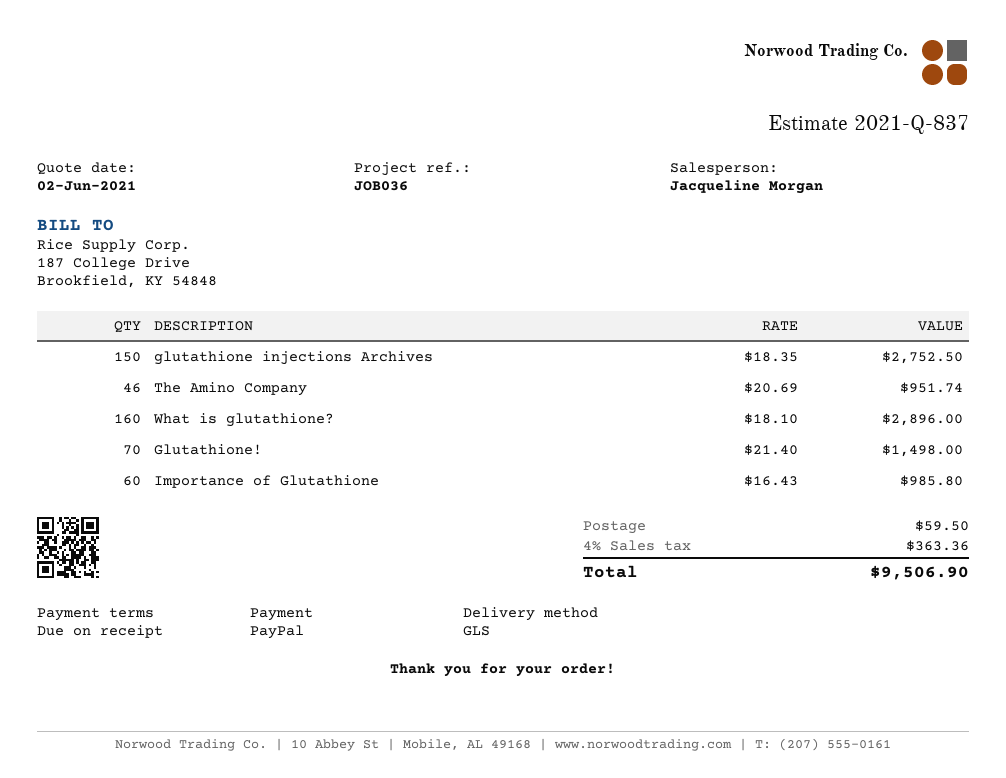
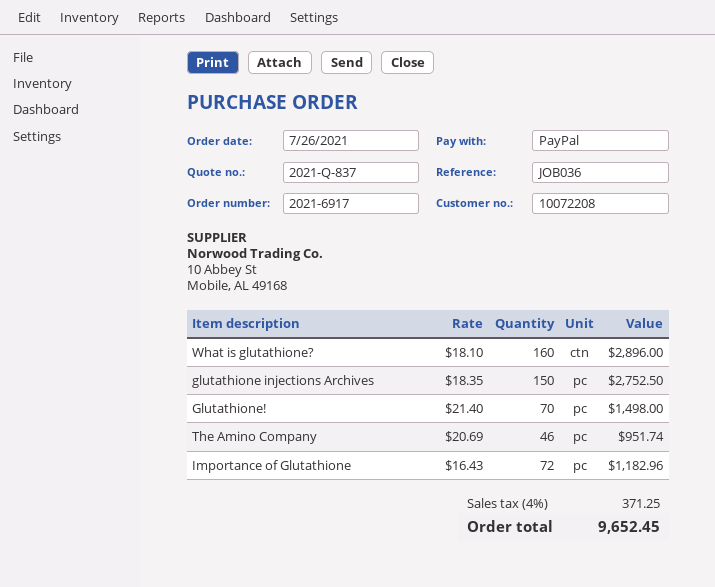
Importance of Glutathione: 60 x 16.43 = 985.80 -> 72 x 16.43 = 1182.96
shipping: 59.50 -> none
tax: 4% = 363.36 -> 4% = 371.25
total: 9506.90 -> 9652.45

